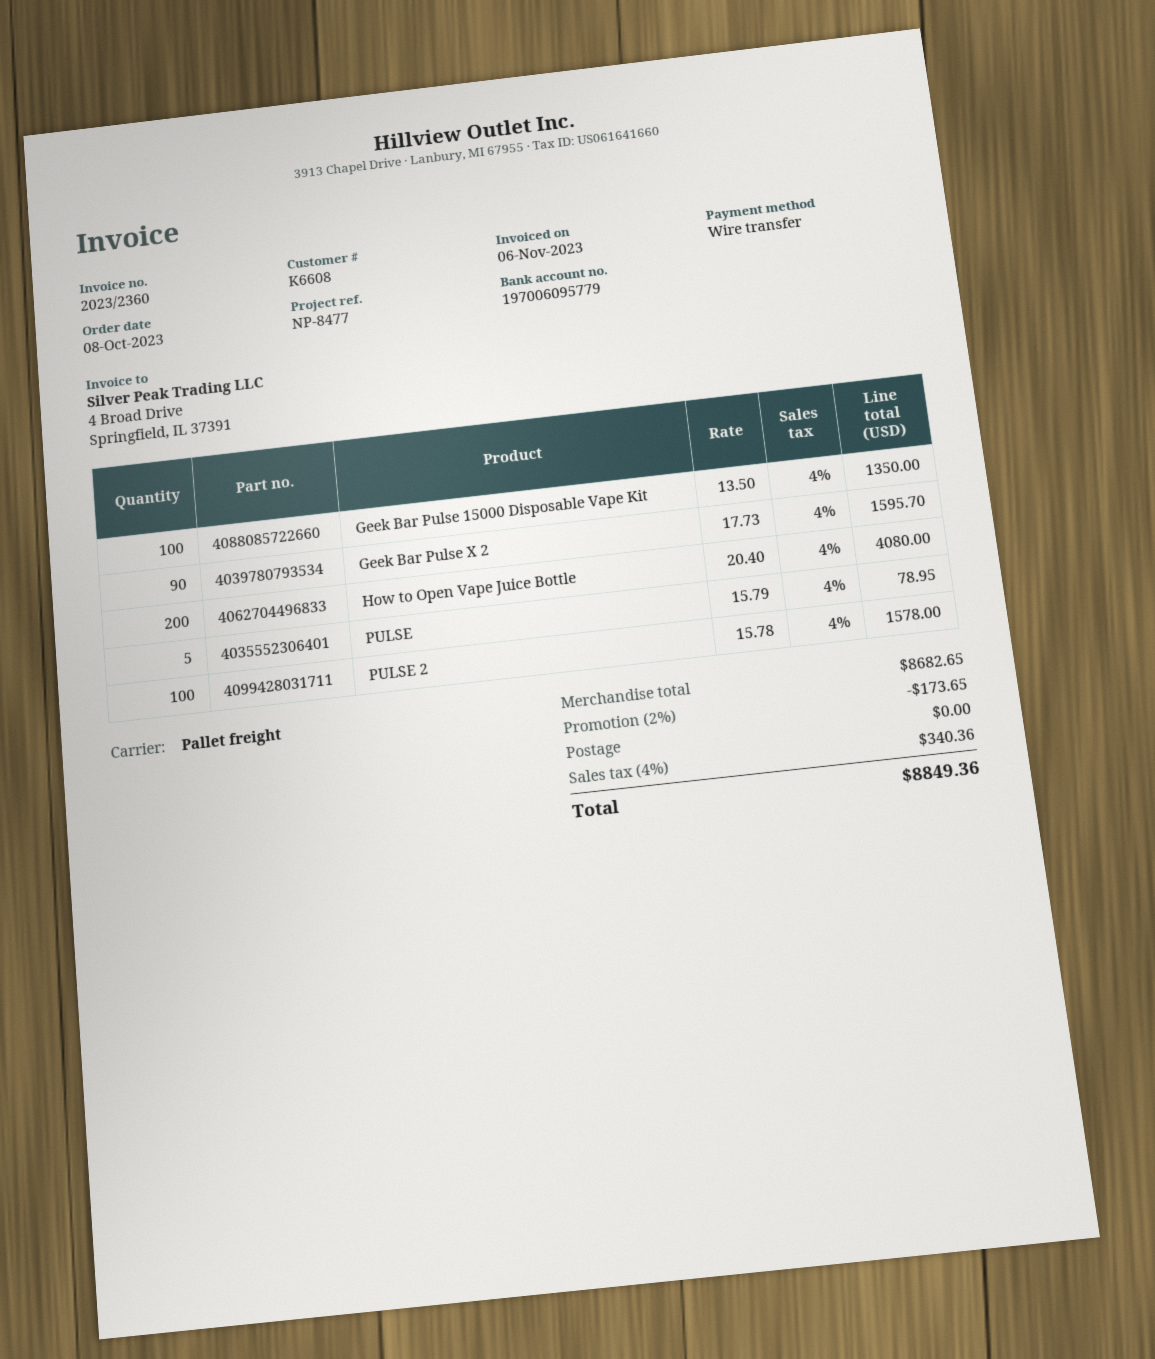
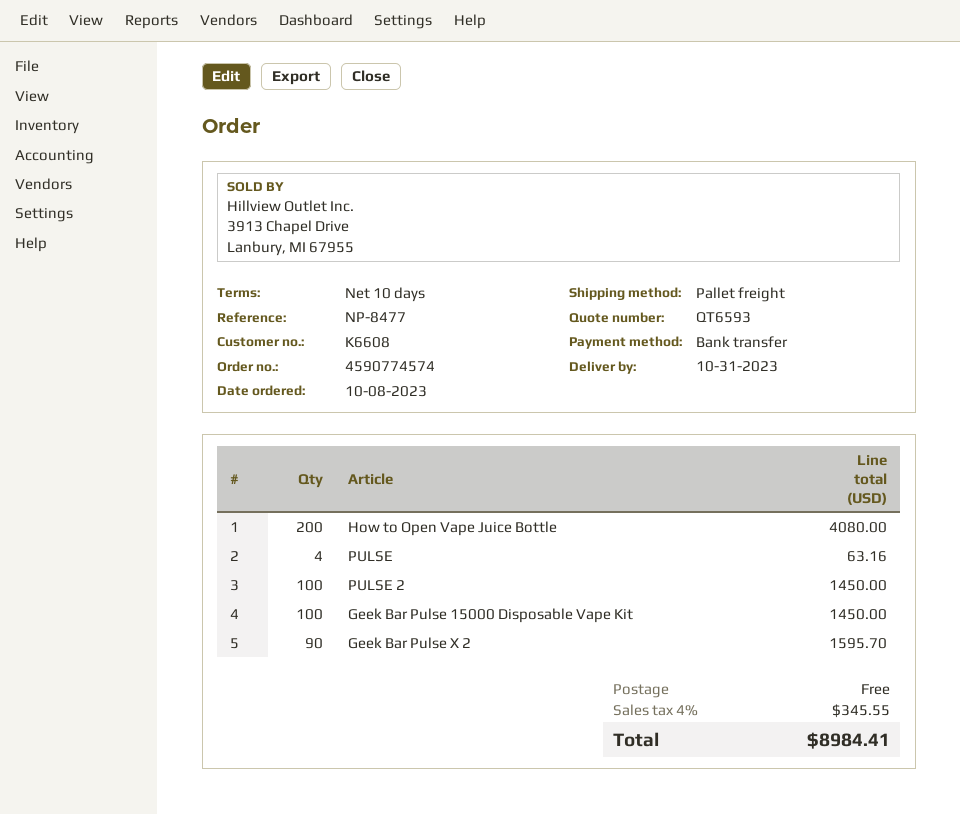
Geek Bar Pulse 15000 Disposable Vape Kit: 100 for 1350.00 -> 100 for 1450.00
PULSE: 5 for 78.95 -> 4 for 63.16
PULSE 2: 100 for 1578.00 -> 100 for 1450.00
discount: 2% = 173.65 -> none
tax: 4% = 340.36 -> 4% = 345.55
total: 8849.36 -> 8984.41

